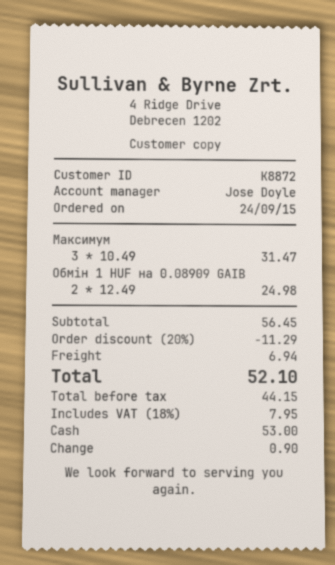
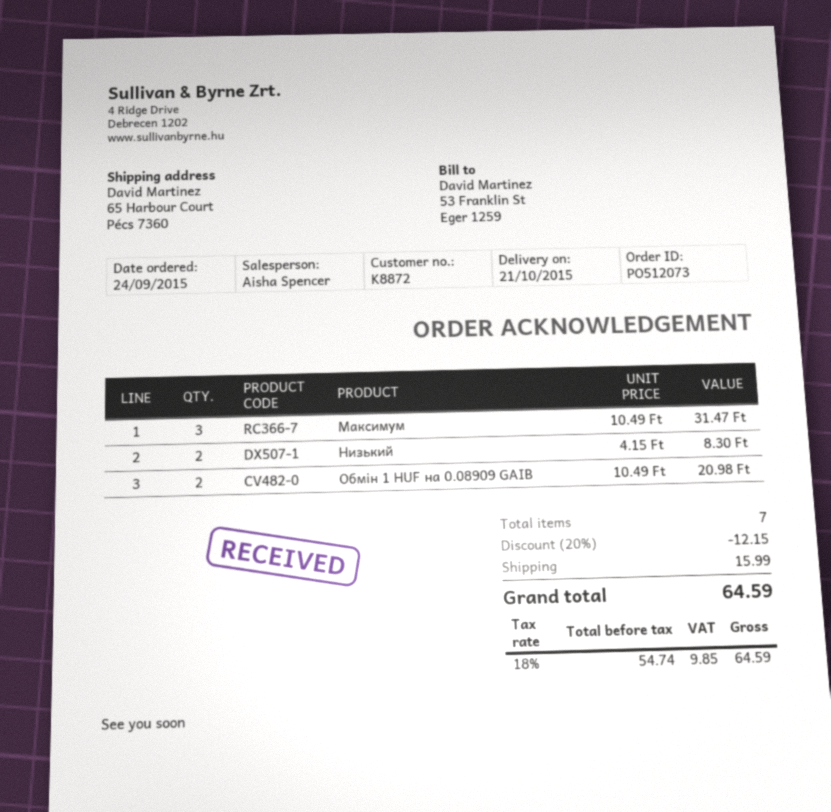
sales rep: Jose Doyle -> Aisha Spencer
Обмін 1 HUF на 0.08909 GAIB: 2 x 12.49 = 24.98 -> 2 x 10.49 = 20.98
Низький: none -> 2 x 4.15 = 8.30
discount: 20% = 11.29 -> 20% = 12.15
shipping: 6.94 -> 15.99
net: 44.15 -> 54.74
tax: 18% = 7.95 -> 18% = 9.85
total: 52.10 -> 64.59

